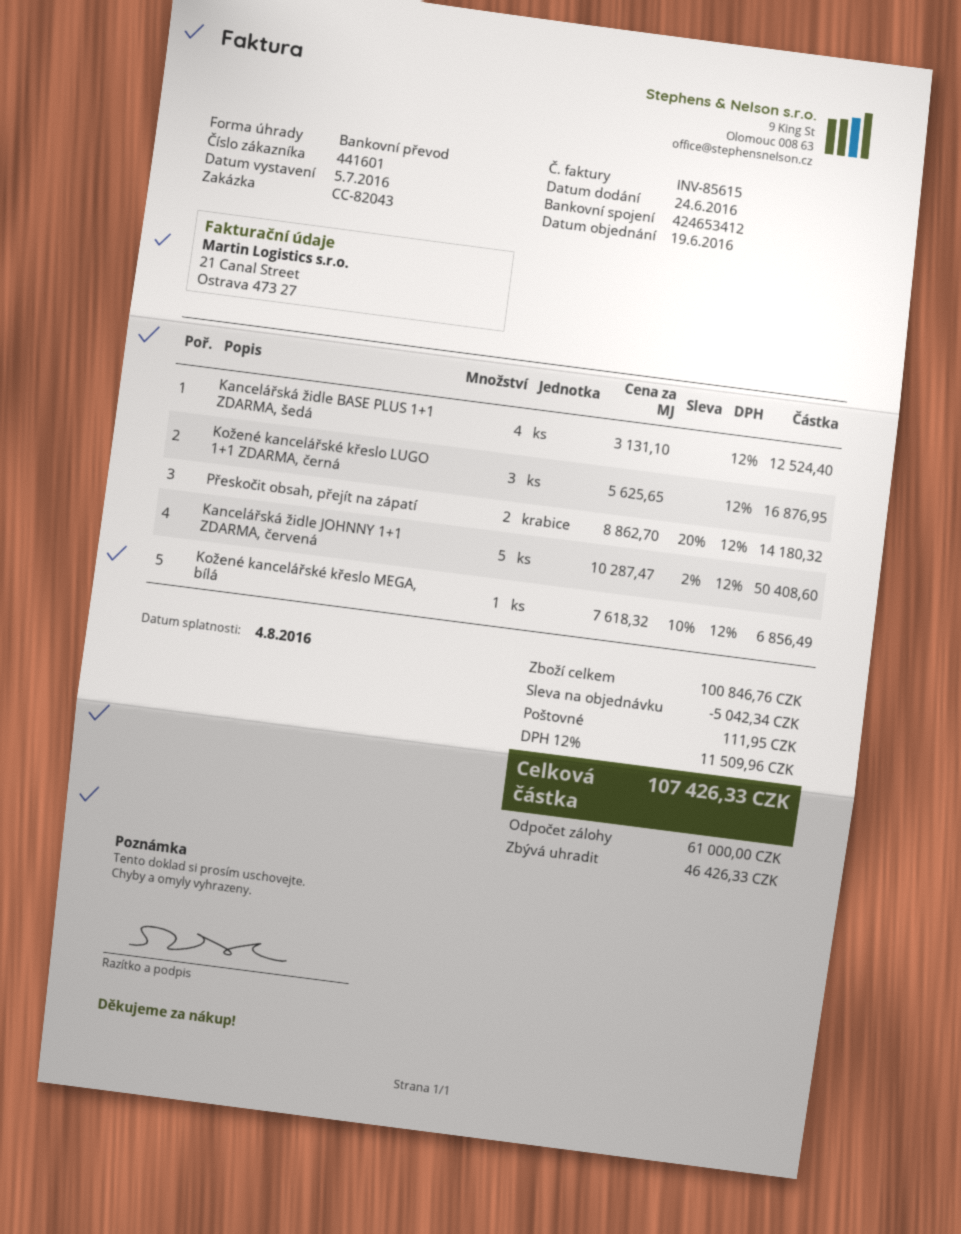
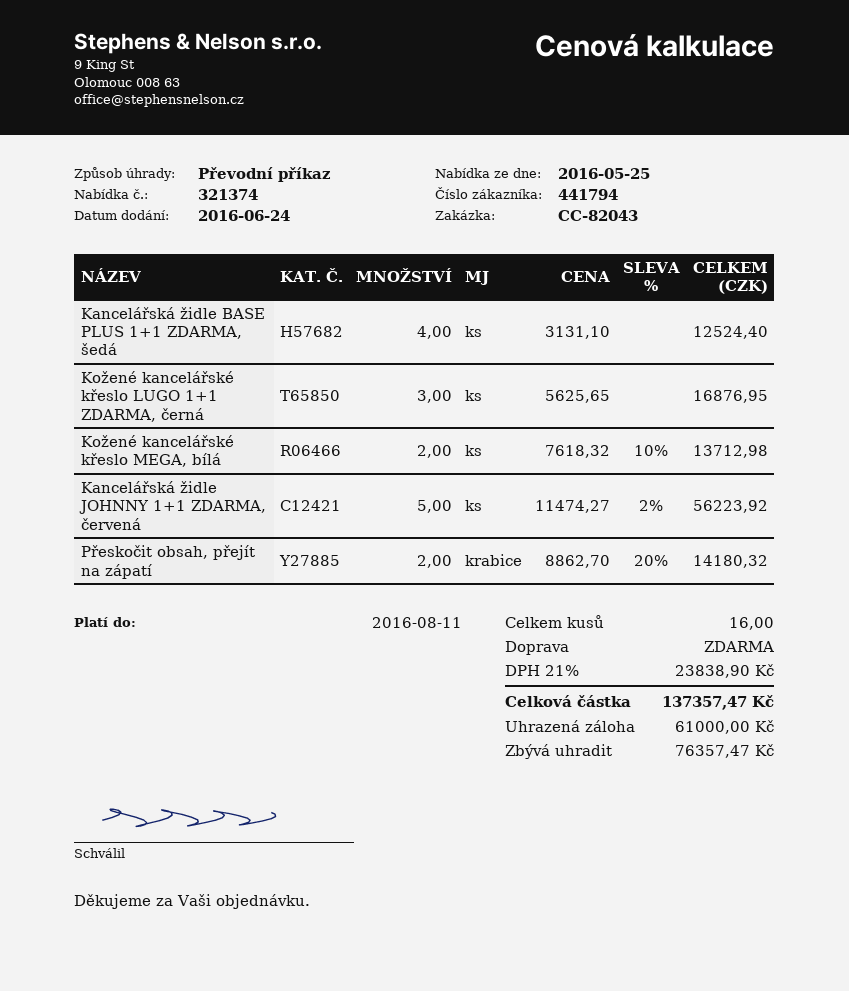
customer number: 441601 -> 441794
Kancelářská židle JOHNNY 1+1 ZDARMA, červená: 5 x 10287.47 - 2% = 50408.60 -> 5 x 11474.27 - 2% = 56223.92
Kožené kancelářské křeslo MEGA, bílá: 1 x 7618.32 - 10% = 6856.49 -> 2 x 7618.32 - 10% = 13712.98
discount: 5042.34 -> none
shipping: 111.95 -> 0.00
tax: 12% = 11509.96 -> 21% = 23838.90
total: 107426.33 -> 137357.47
balance: 46426.33 -> 76357.47

